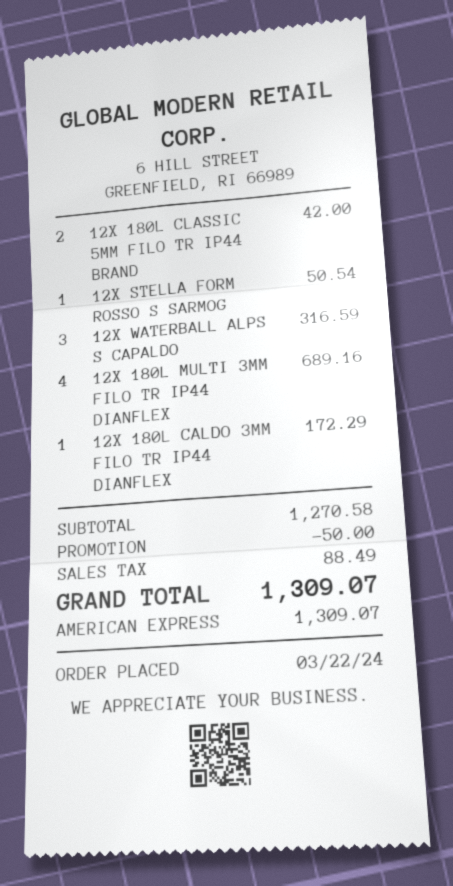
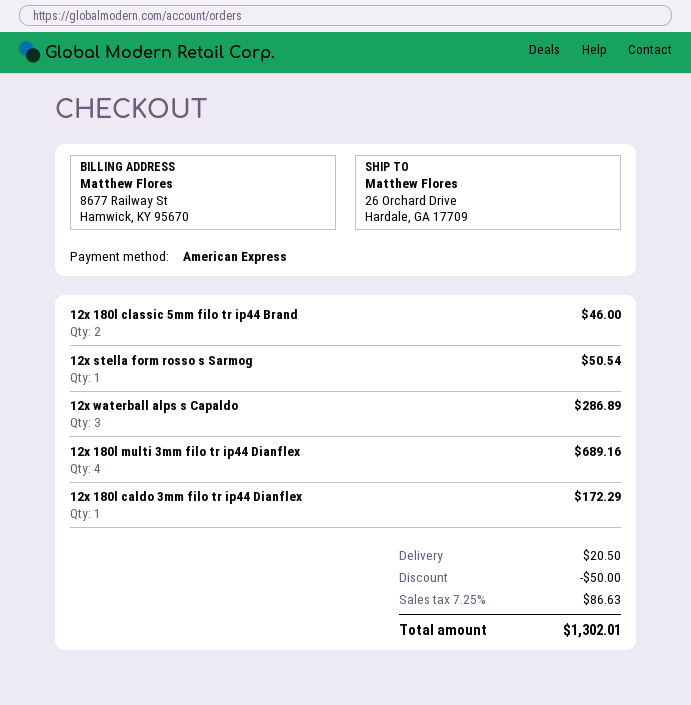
12X 180L CLASSIC 5MM FILO TR IP44 BRAND: 2 for 42.00 -> 2 for 46.00
12X WATERBALL ALPS S CAPALDO: 3 for 316.59 -> 3 for 286.89
shipping: none -> 20.50
tax: 88.49 -> 86.63
total: 1309.07 -> 1302.01

